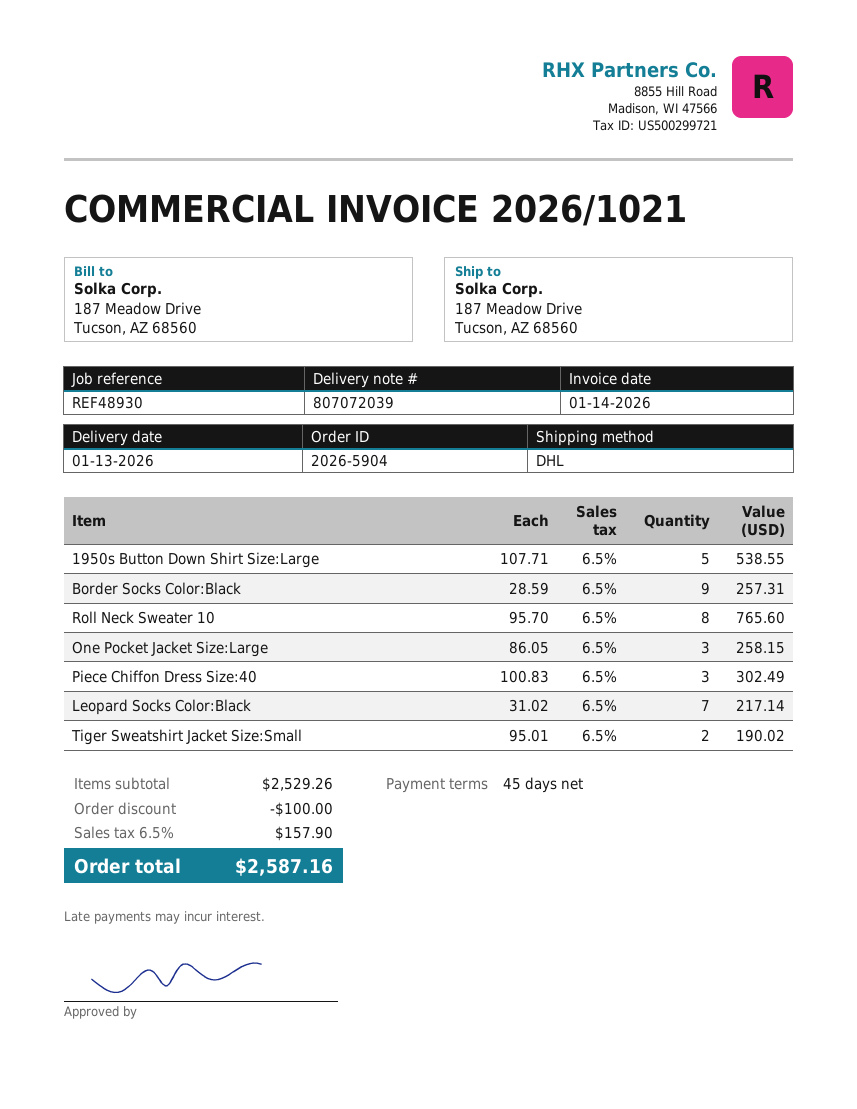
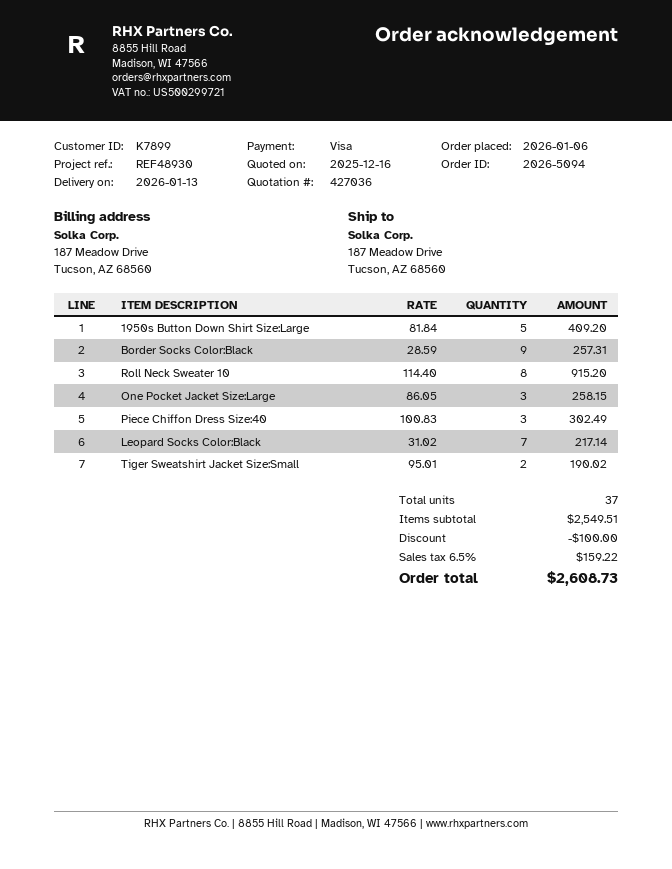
order number: 2026-5904 -> 2026-5094
1950s Button Down Shirt Size:Large: 5 x 107.71 = 538.55 -> 5 x 81.84 = 409.20
Roll Neck Sweater 10: 8 x 95.70 = 765.60 -> 8 x 114.40 = 915.20
subtotal: 2529.26 -> 2549.51
tax: 6.5% = 157.90 -> 6.5% = 159.22
total: 2587.16 -> 2608.73

